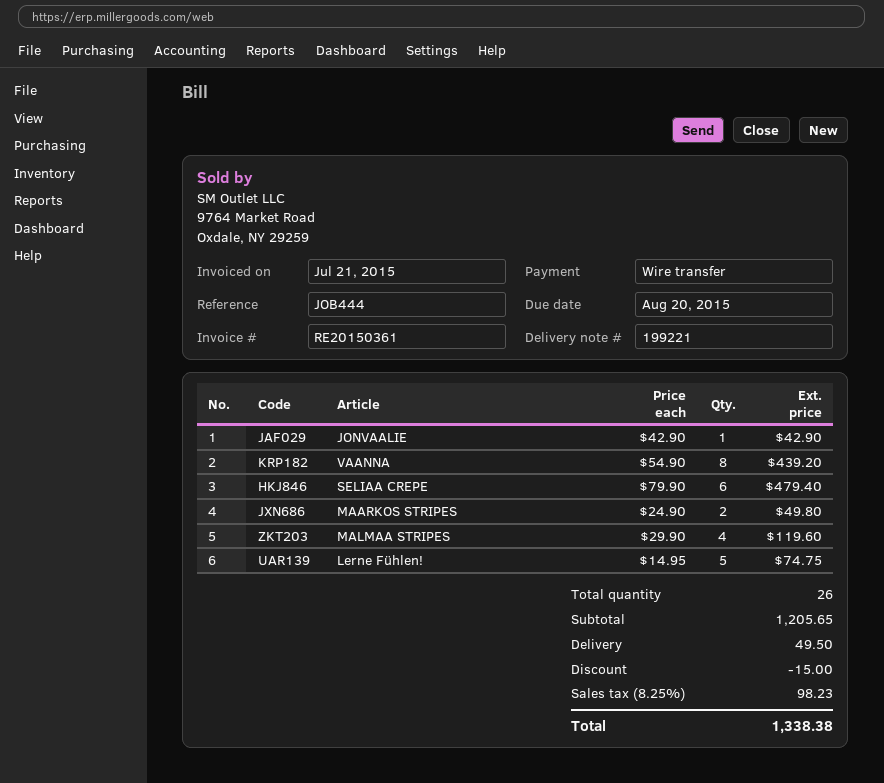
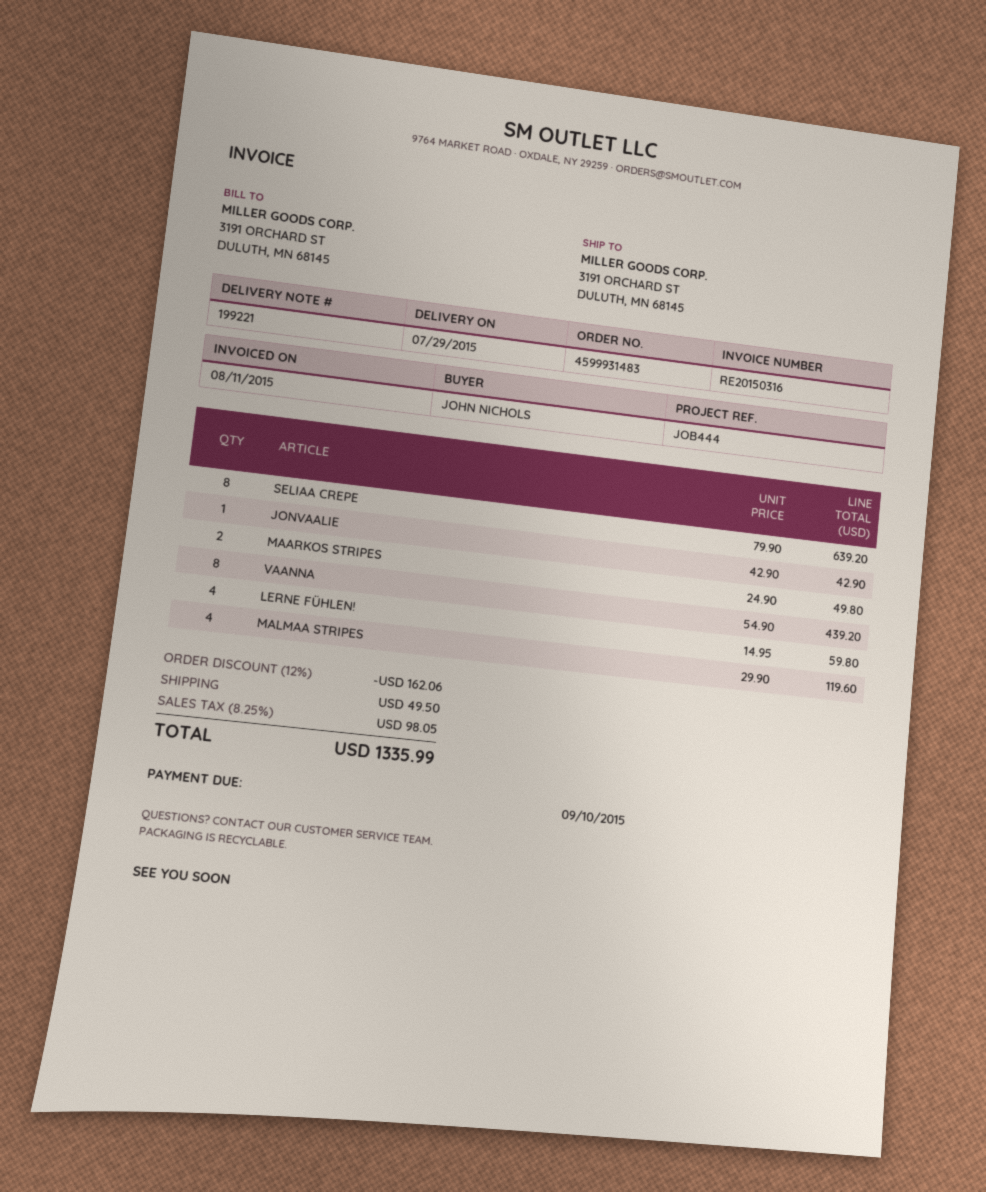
invoice number: RE20150361 -> RE20150316
invoice date: 2015-07-21 -> 2015-08-11
due date: 2015-08-20 -> 2015-09-10
SELIAA CREPE: 6 x 79.90 = 479.40 -> 8 x 79.90 = 639.20
Lerne Fühlen!: 5 x 14.95 = 74.75 -> 4 x 14.95 = 59.80
discount: 15.00 -> 162.06
tax: 8.25% = 98.23 -> 8.25% = 98.05
total: 1338.38 -> 1335.99

